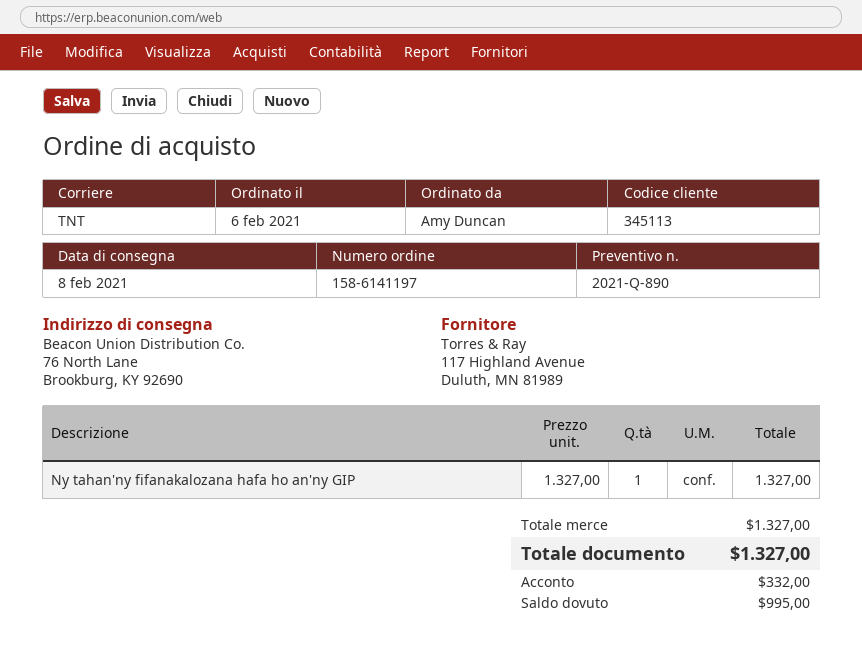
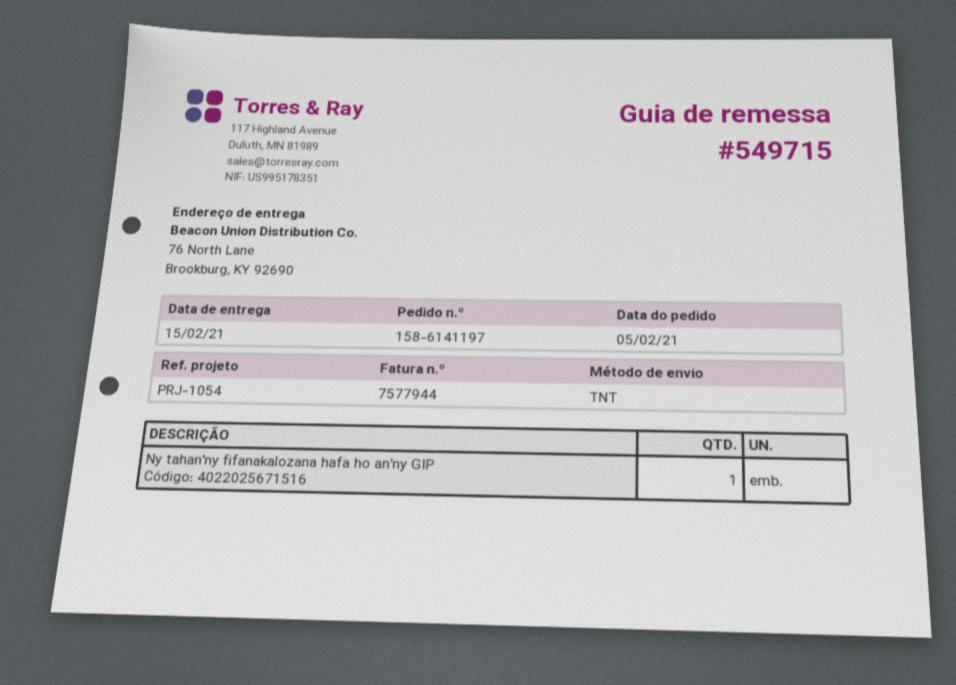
order date: 2021-02-06 -> 2021-02-05
delivery date: 2021-02-08 -> 2021-02-15

